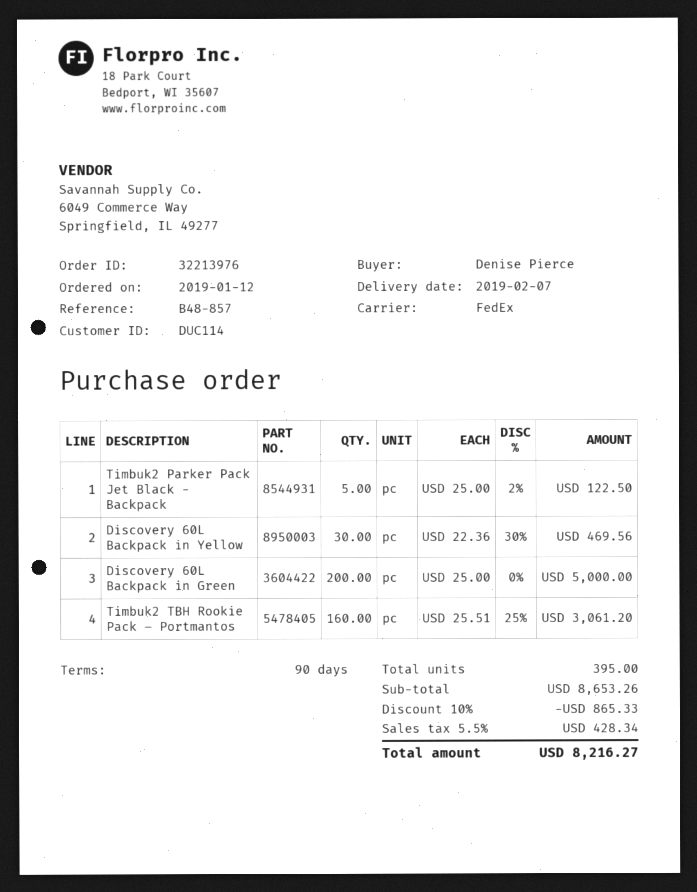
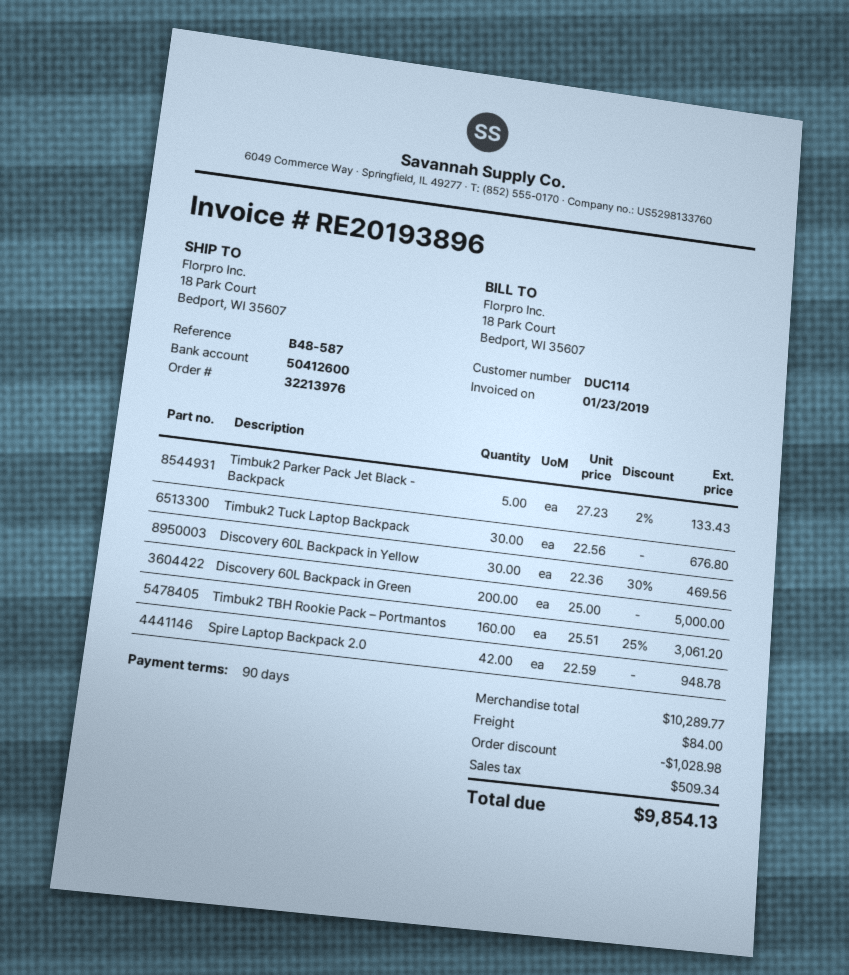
reference: B48-857 -> B48-587
Timbuk2 Parker Pack Jet Black - Backpack: 5 x 25.00 - 2% = 122.50 -> 5 x 27.23 - 2% = 133.43
Timbuk2 Tuck Laptop Backpack: none -> 30 x 22.56 = 676.80
Spire Laptop Backpack 2.0: none -> 42 x 22.59 = 948.78
subtotal: 8653.26 -> 10289.77
discount: 865.33 -> 1028.98
shipping: none -> 84.00
tax: 428.34 -> 509.34
total: 8216.27 -> 9854.13

